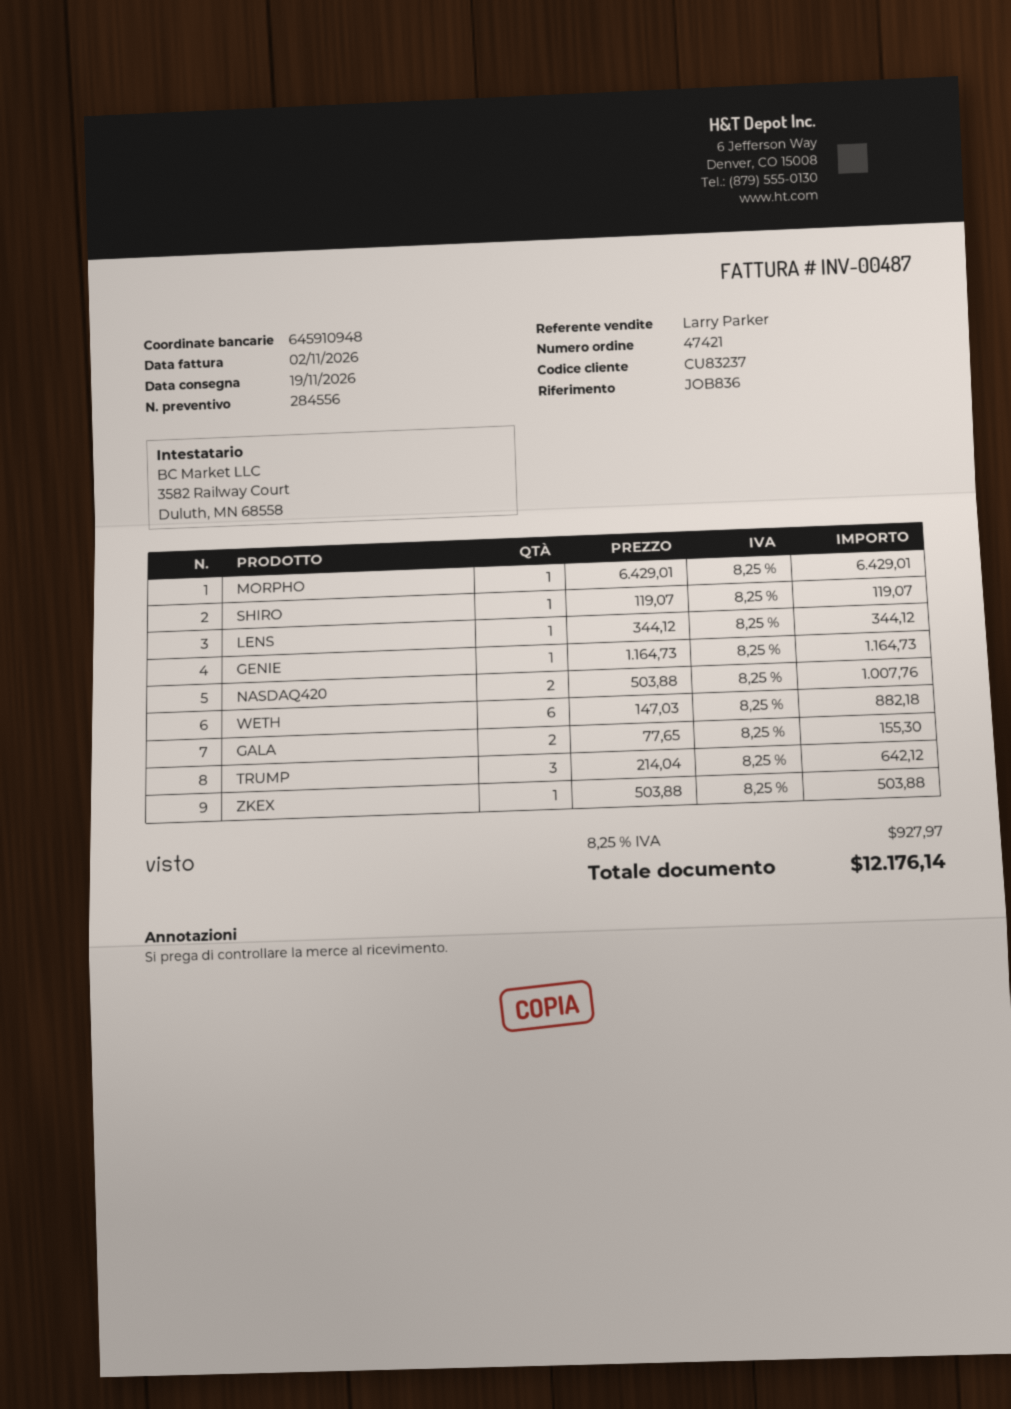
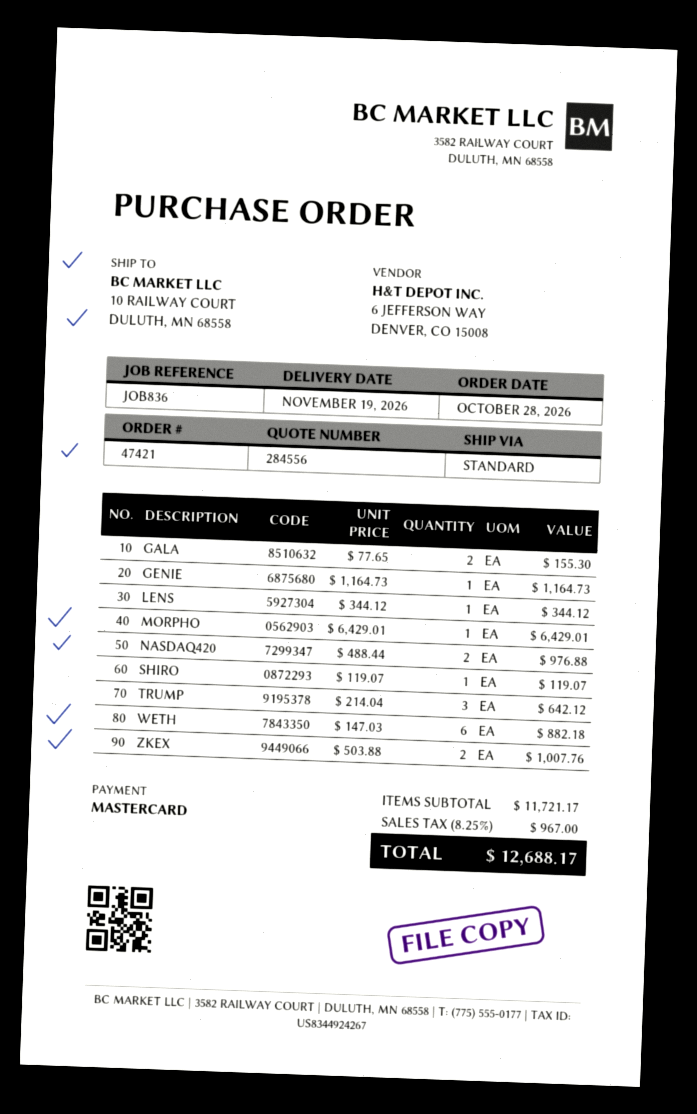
NASDAQ420: 2 x 503.88 = 1007.76 -> 2 x 488.44 = 976.88
ZKEX: 1 x 503.88 = 503.88 -> 2 x 503.88 = 1007.76
tax: 8.25% = 927.97 -> 8.25% = 967.00
total: 12176.14 -> 12688.17

